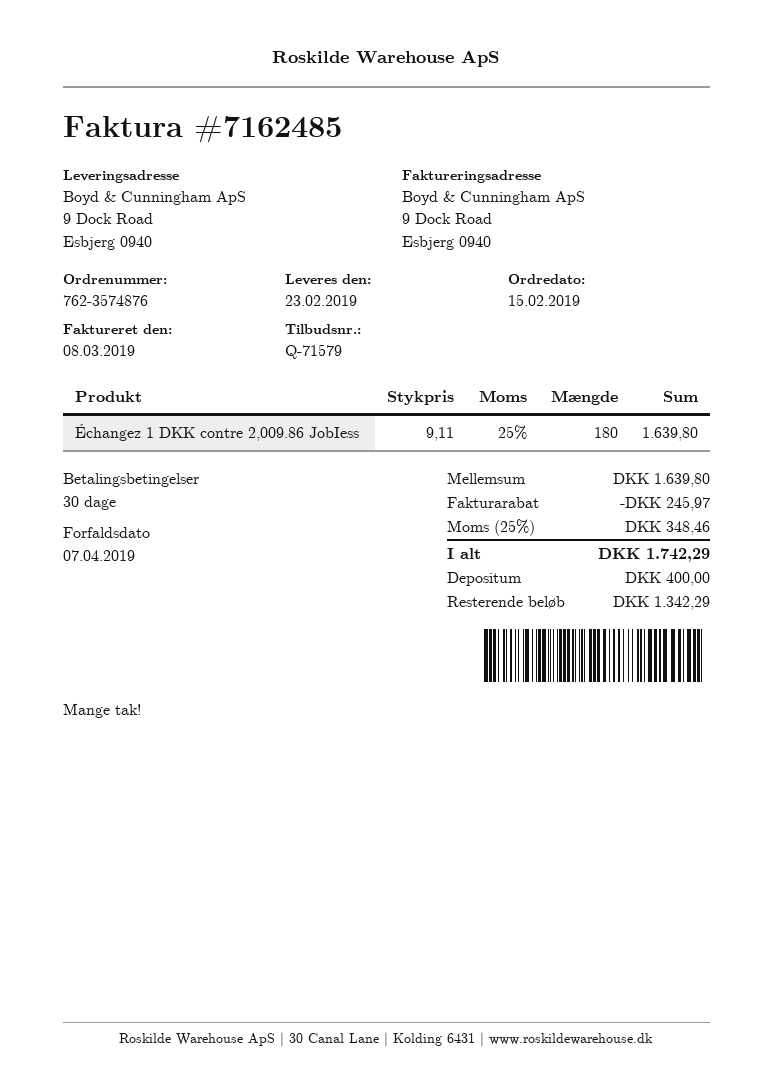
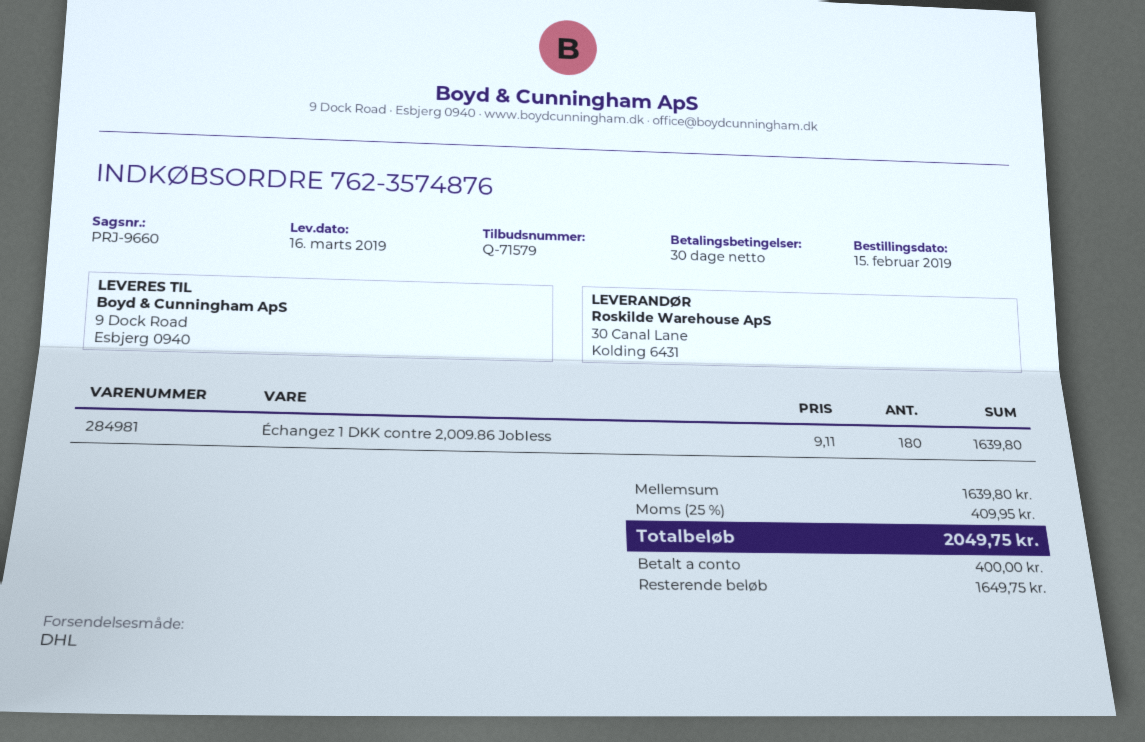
delivery date: 2019-02-23 -> 2019-03-16
discount: 245.97 -> none
tax: 25% = 348.46 -> 25% = 409.95
total: 1742.29 -> 2049.75
balance: 1342.29 -> 1649.75

